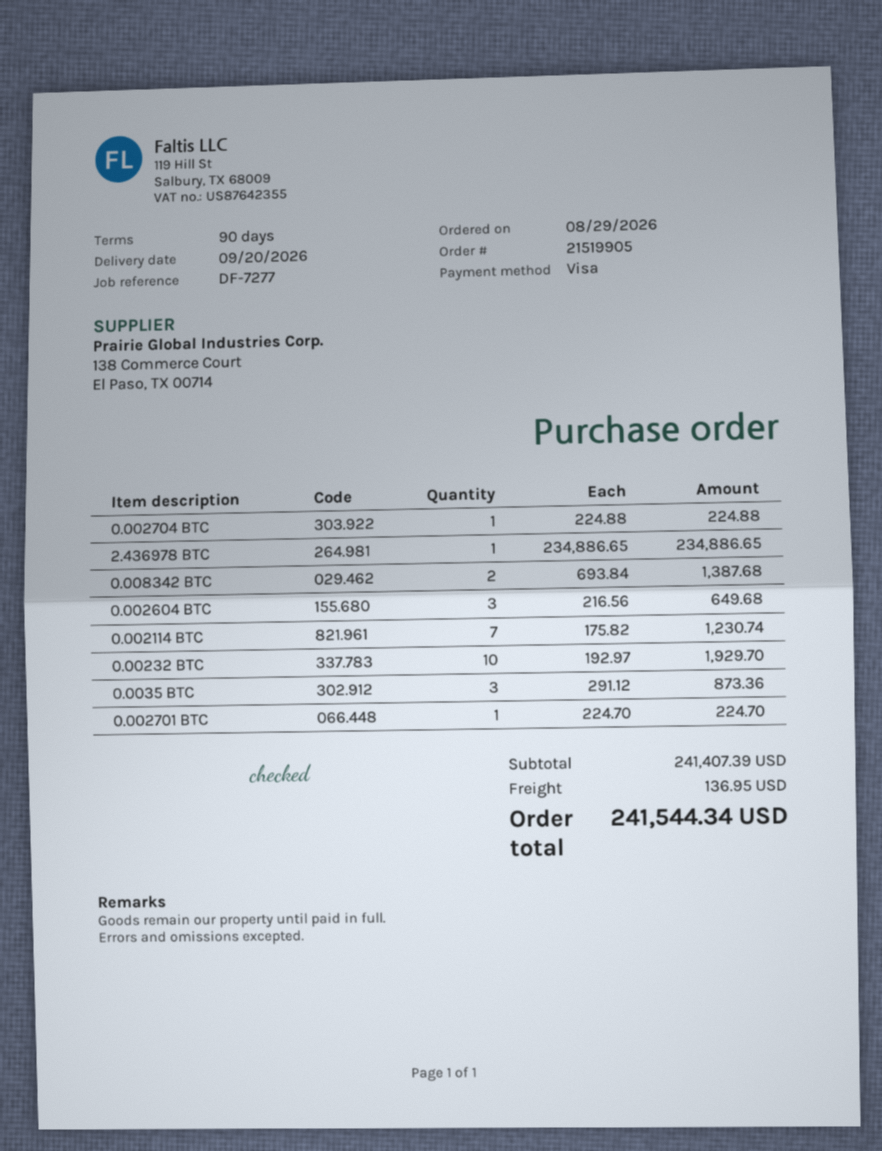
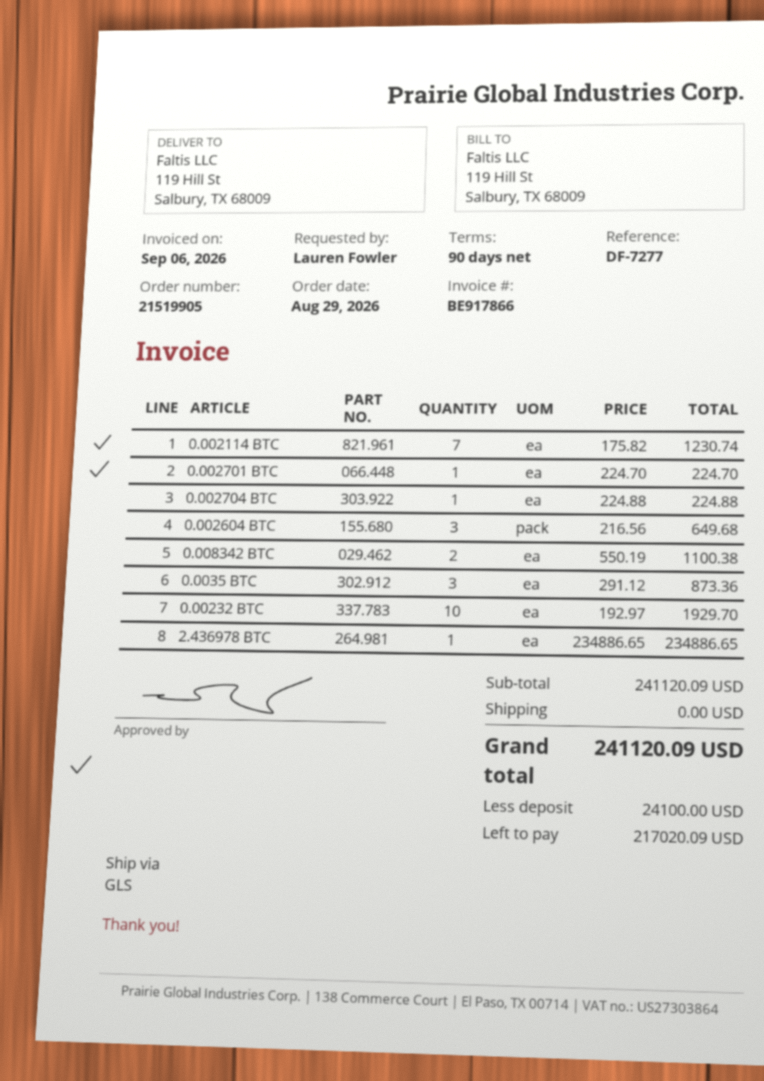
0.008342 BTC: 2 x 693.84 = 1387.68 -> 2 x 550.19 = 1100.38
subtotal: 241407.39 -> 241120.09
shipping: 136.95 -> 0.00
total: 241544.34 -> 241120.09

